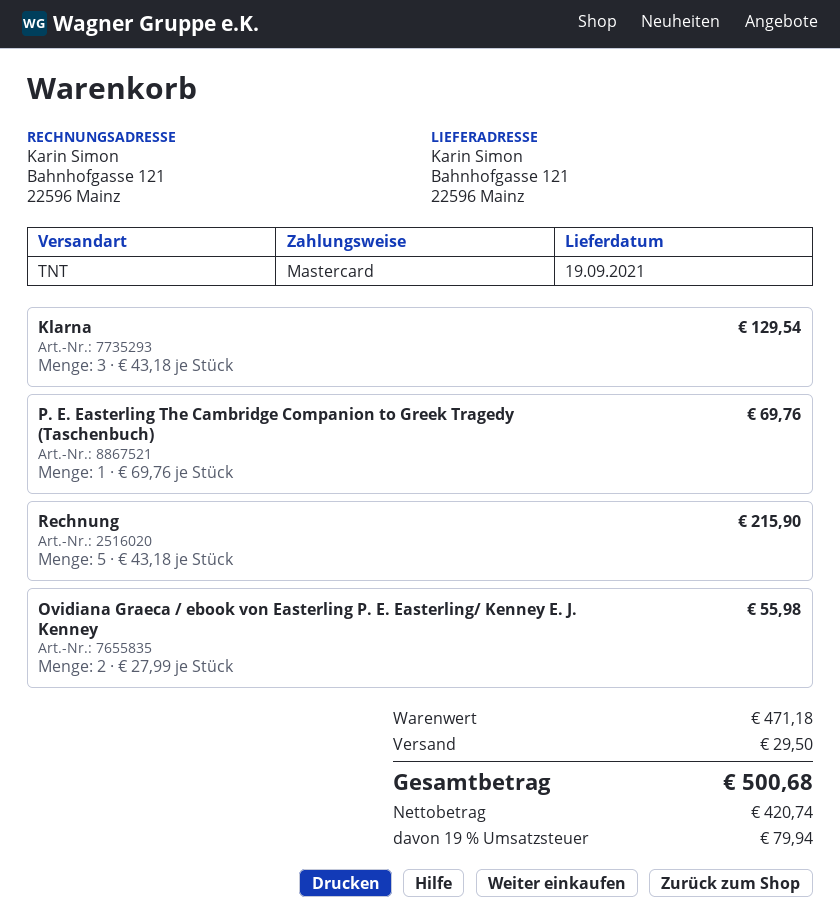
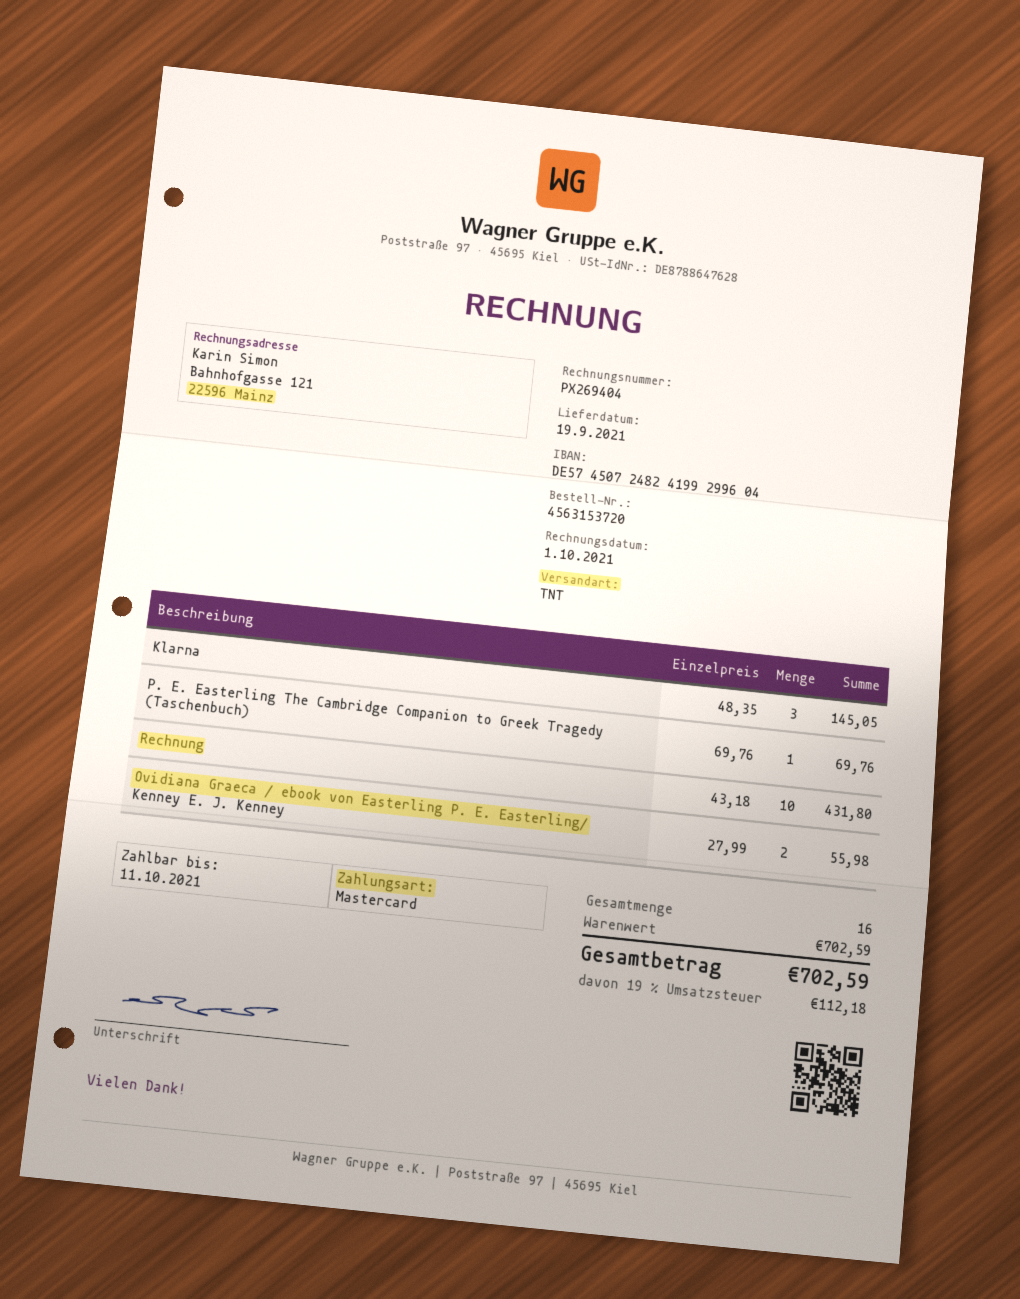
Klarna: 3 x 43.18 = 129.54 -> 3 x 48.35 = 145.05
Rechnung: 5 x 43.18 = 215.90 -> 10 x 43.18 = 431.80
subtotal: 471.18 -> 702.59
shipping: 29.50 -> none
tax: 19% = 79.94 -> 19% = 112.18
total: 500.68 -> 702.59

